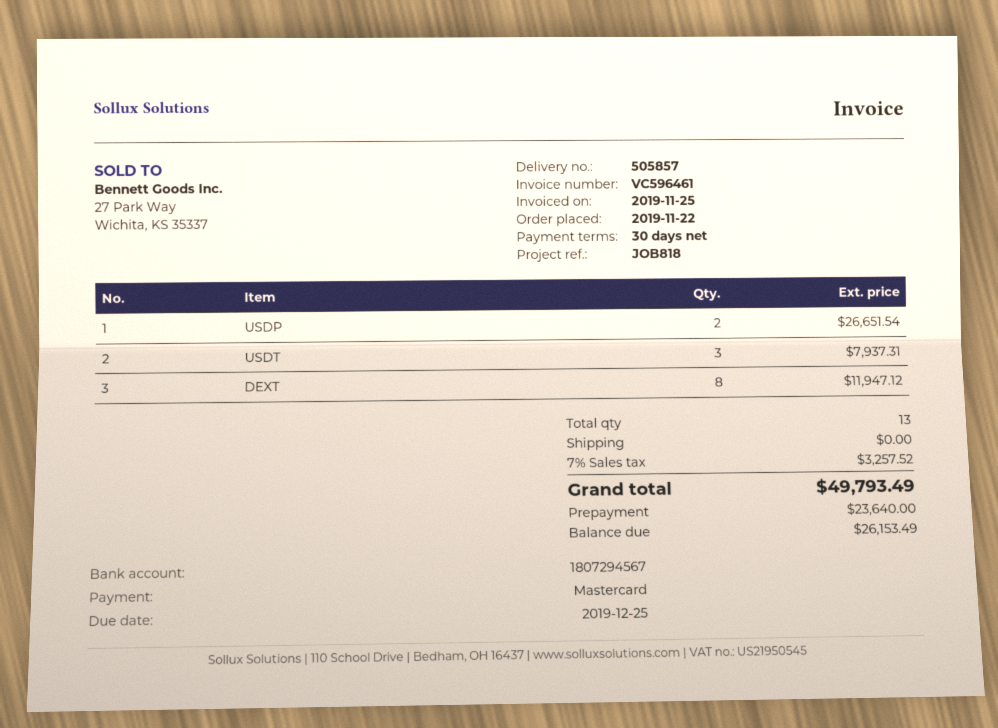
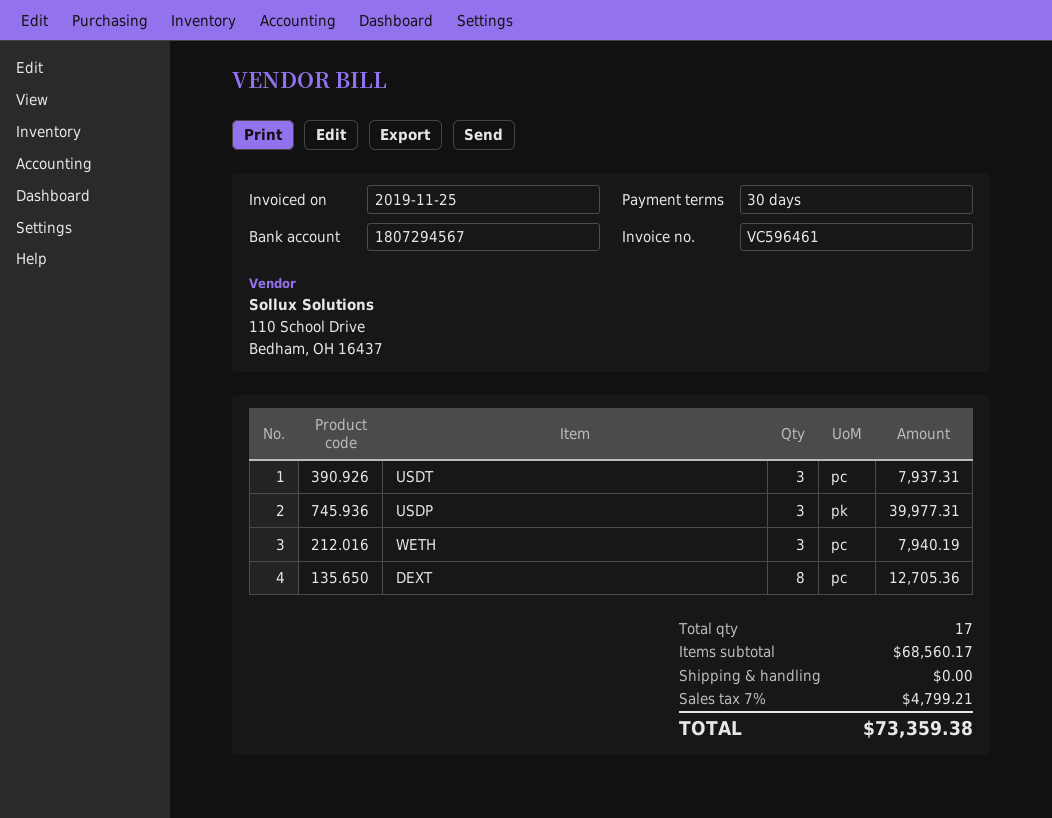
USDP: 2 for 26651.54 -> 3 for 39977.31
DEXT: 8 for 11947.12 -> 8 for 12705.36
WETH: none -> 3 for 7940.19
total quantity: 13 -> 17
tax: 7% = 3257.52 -> 7% = 4799.21
total: 49793.49 -> 73359.38

